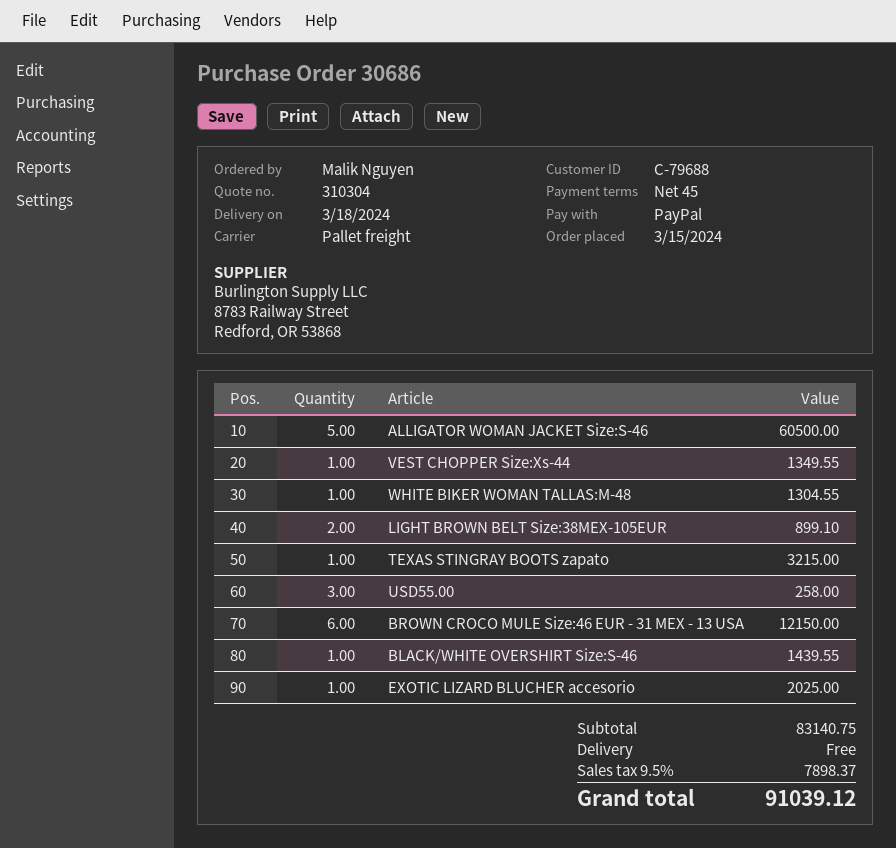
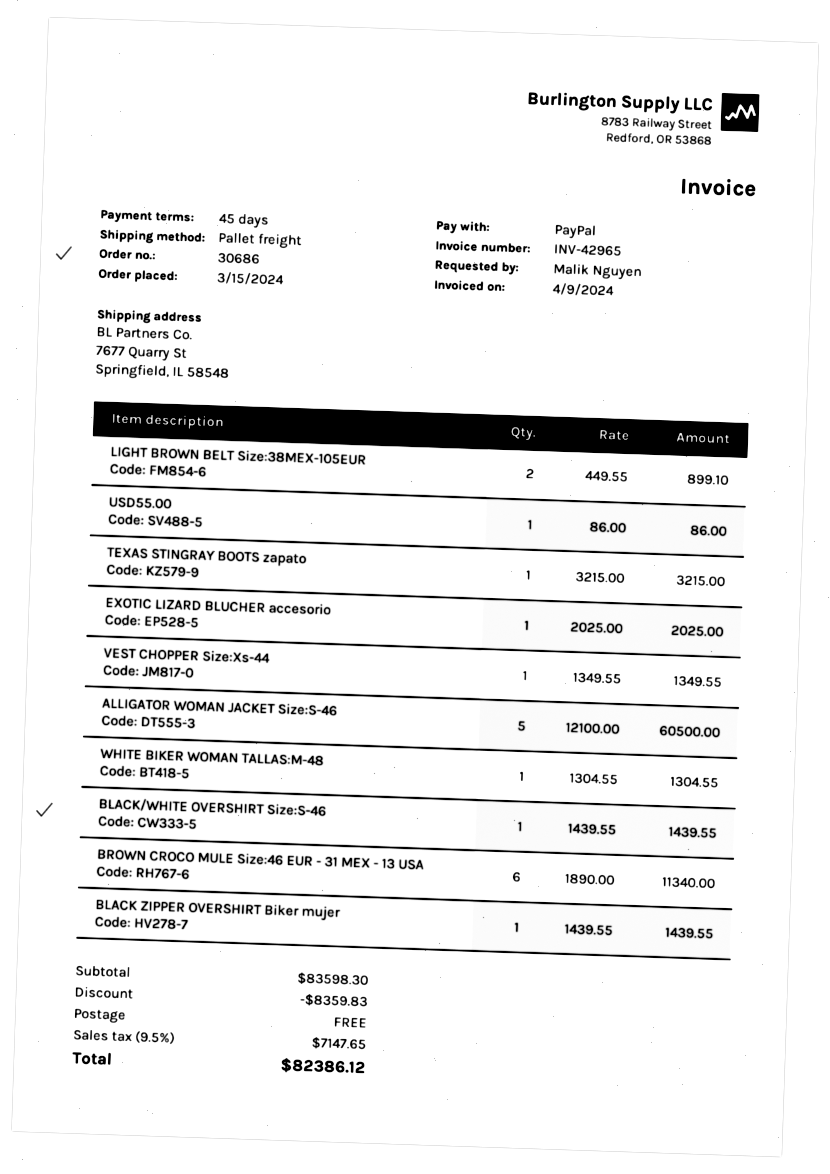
USD55.00: 3 for 258.00 -> 1 for 86.00
BROWN CROCO MULE Size:46 EUR - 31 MEX - 13 USA: 6 for 12150.00 -> 6 for 11340.00
BLACK ZIPPER OVERSHIRT Biker mujer: none -> 1 for 1439.55
subtotal: 83140.75 -> 83598.30
discount: none -> 8359.83
tax: 9.5% = 7898.37 -> 9.5% = 7147.65
total: 91039.12 -> 82386.12

